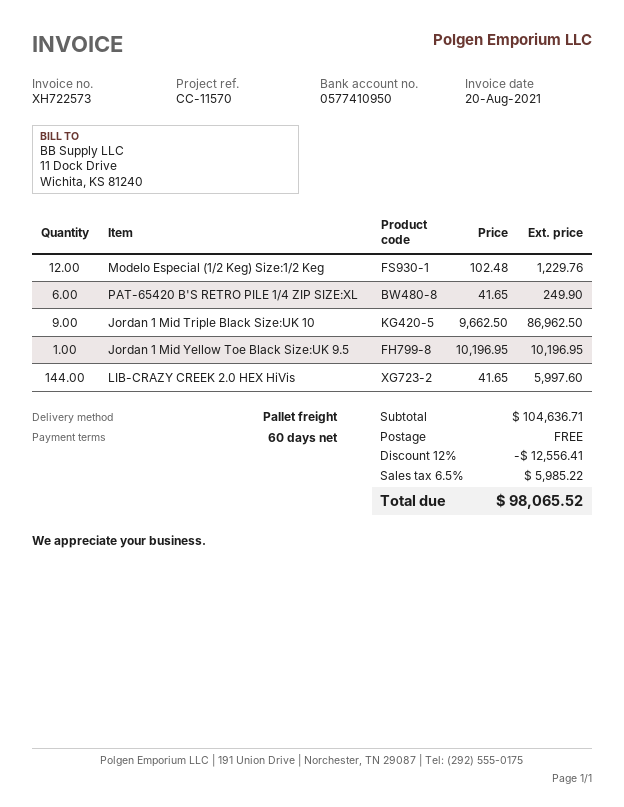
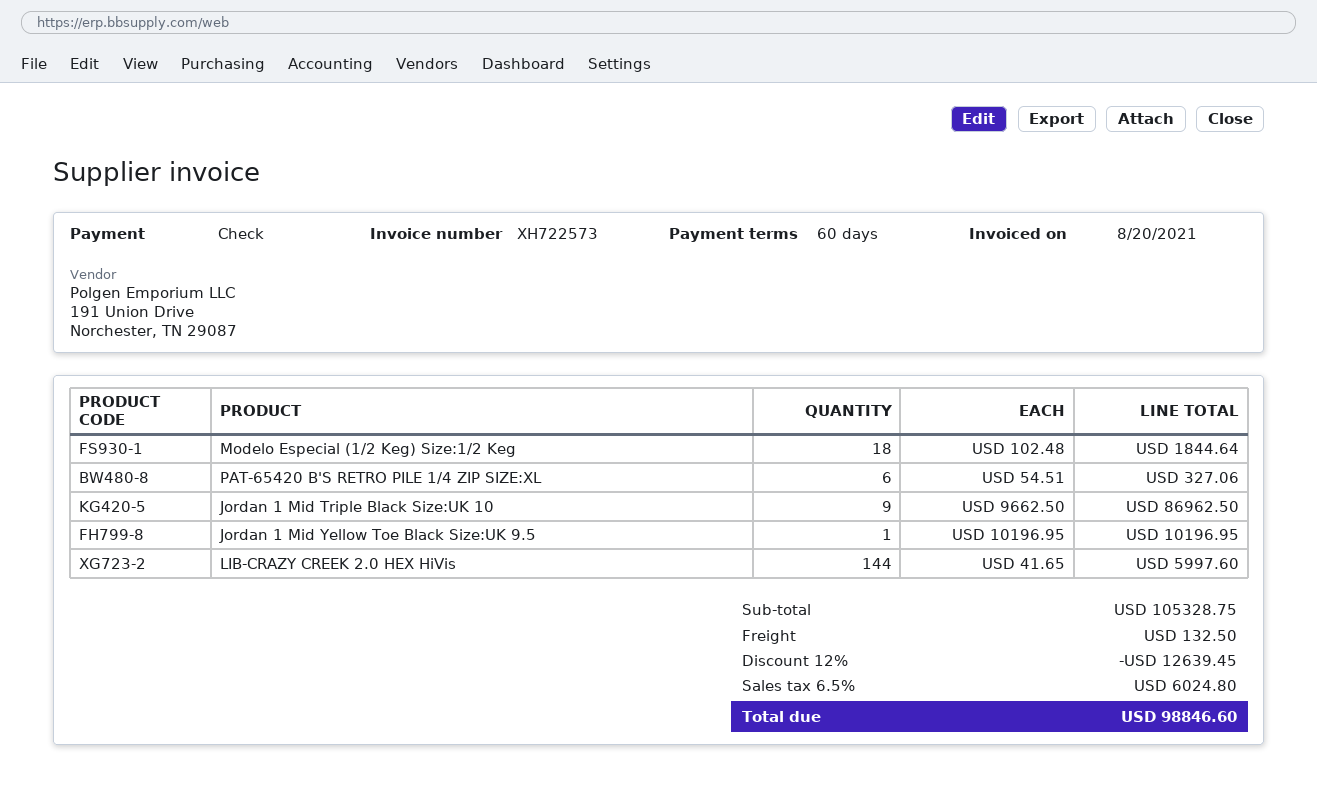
Modelo Especial (1/2 Keg) Size:1/2 Keg: 12 x 102.48 = 1229.76 -> 18 x 102.48 = 1844.64
PAT-65420 B'S RETRO PILE 1/4 ZIP SIZE:XL: 6 x 41.65 = 249.90 -> 6 x 54.51 = 327.06
subtotal: 104636.71 -> 105328.75
discount: 12% = 12556.41 -> 12% = 12639.45
shipping: 0.00 -> 132.50
tax: 6.5% = 5985.22 -> 6.5% = 6024.80
total: 98065.52 -> 98846.60

